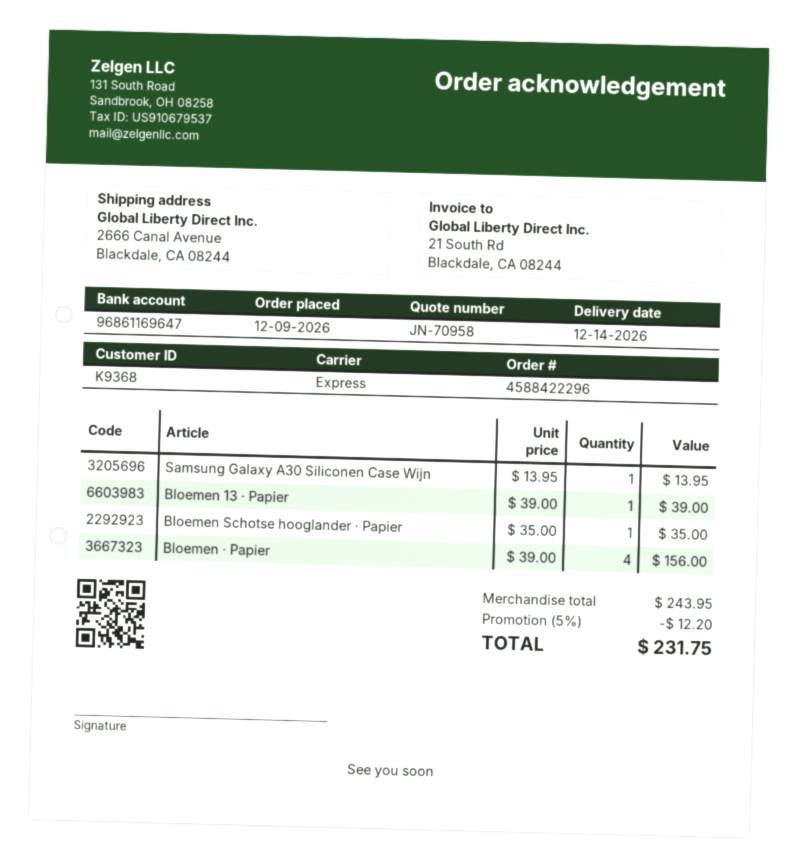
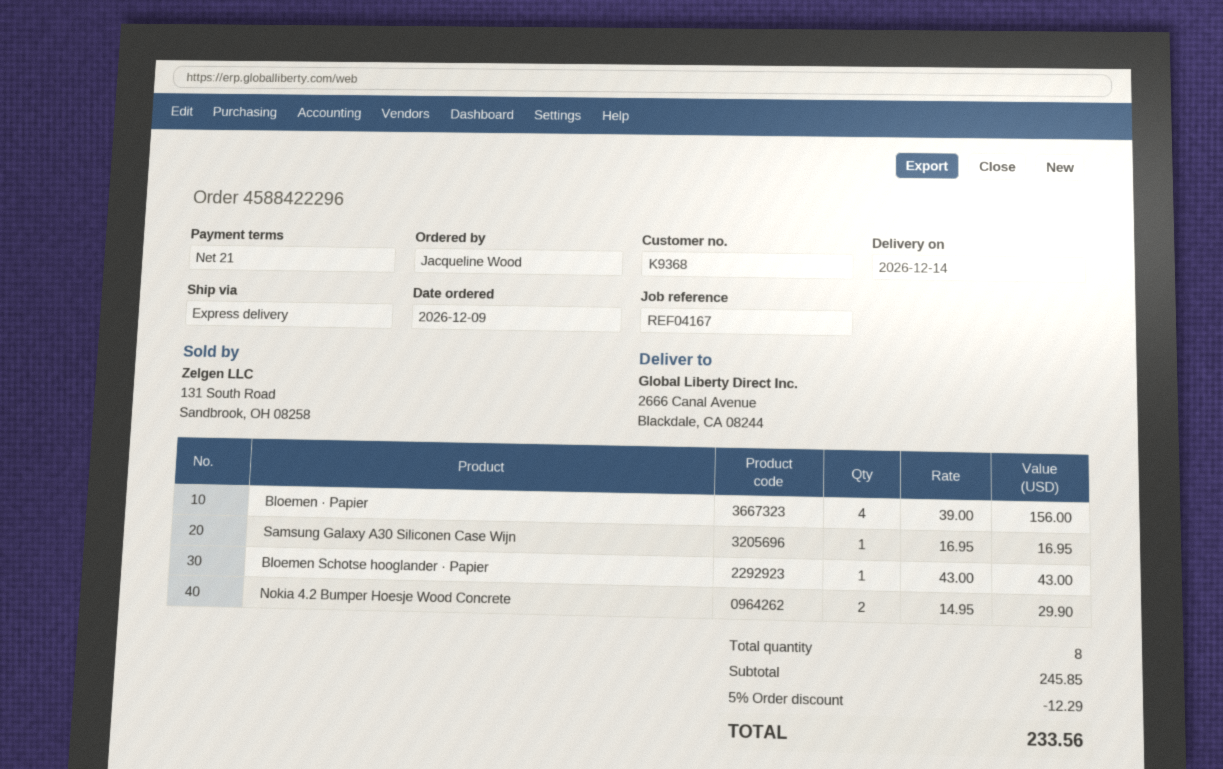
Samsung Galaxy A30 Siliconen Case Wijn: 1 x 13.95 = 13.95 -> 1 x 16.95 = 16.95
Bloemen 13 · Papier: 1 x 39.00 = 39.00 -> none
Bloemen Schotse hooglander · Papier: 1 x 35.00 = 35.00 -> 1 x 43.00 = 43.00
Nokia 4.2 Bumper Hoesje Wood Concrete: none -> 2 x 14.95 = 29.90
subtotal: 243.95 -> 245.85
discount: 5% = 12.20 -> 5% = 12.29
total: 231.75 -> 233.56

